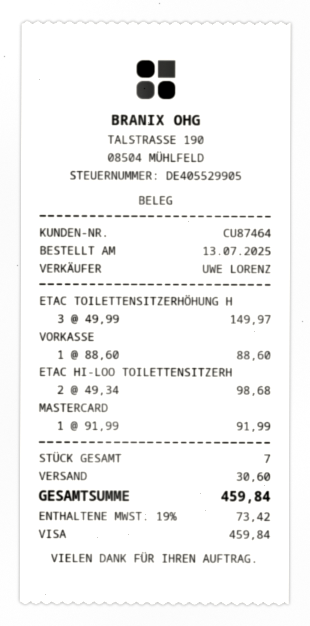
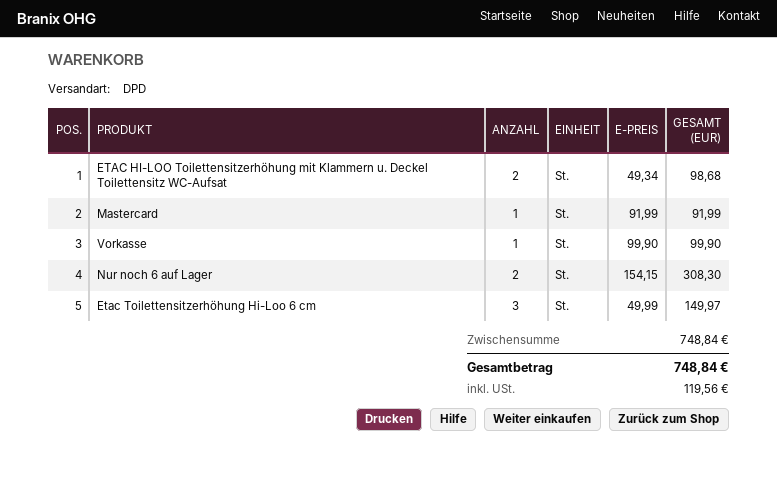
VORKASSE: 1 x 88.60 = 88.60 -> 1 x 99.90 = 99.90
Nur noch 6 auf Lager: none -> 2 x 154.15 = 308.30
shipping: 30.60 -> none
tax: 73.42 -> 119.56
total: 459.84 -> 748.84

